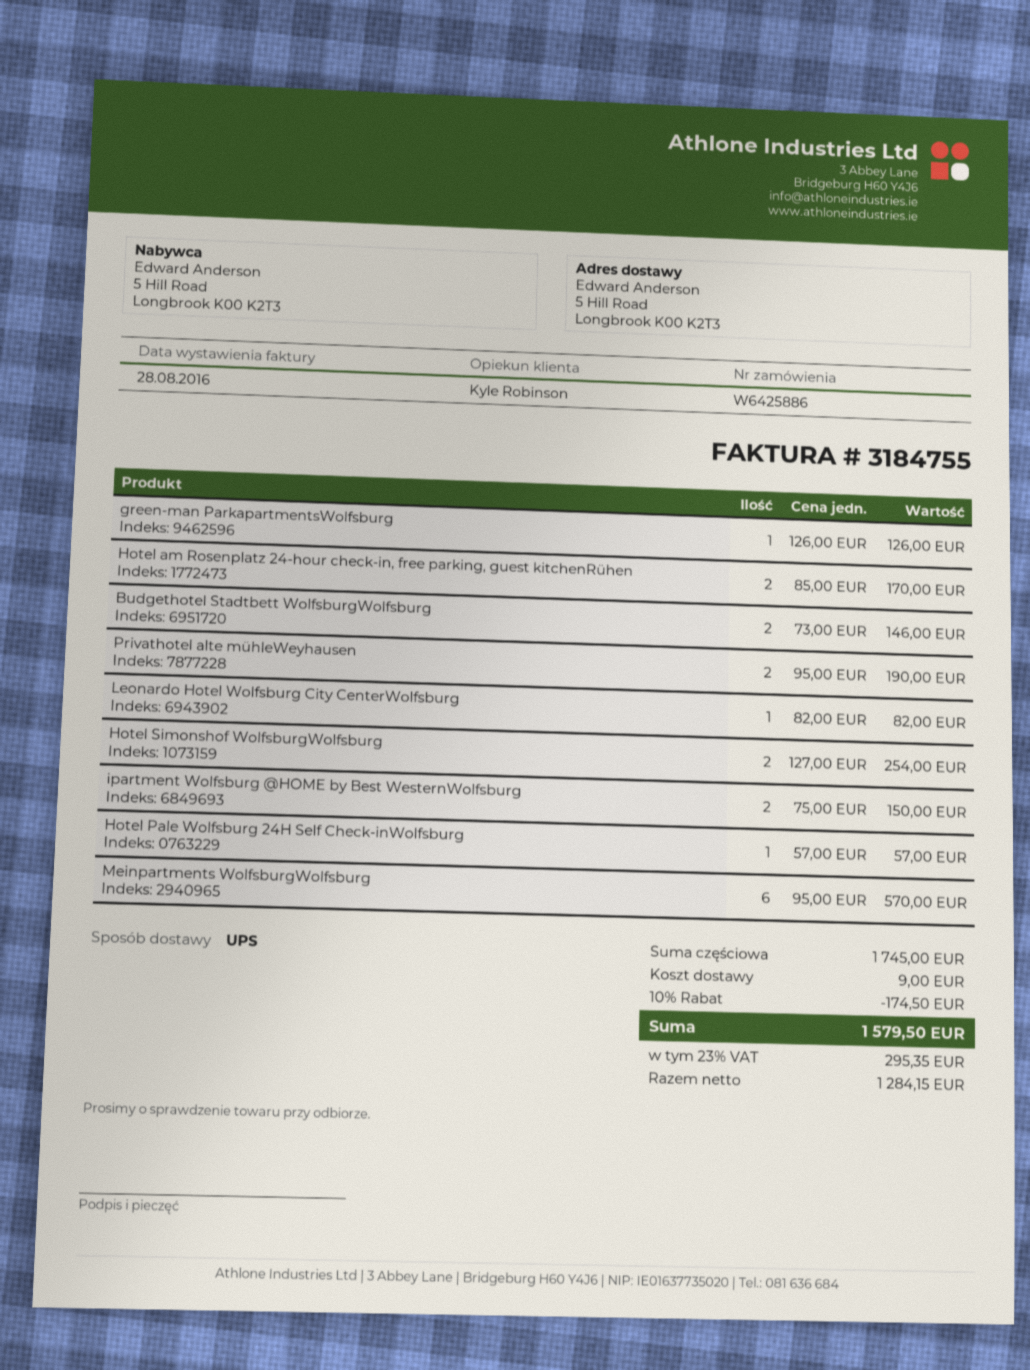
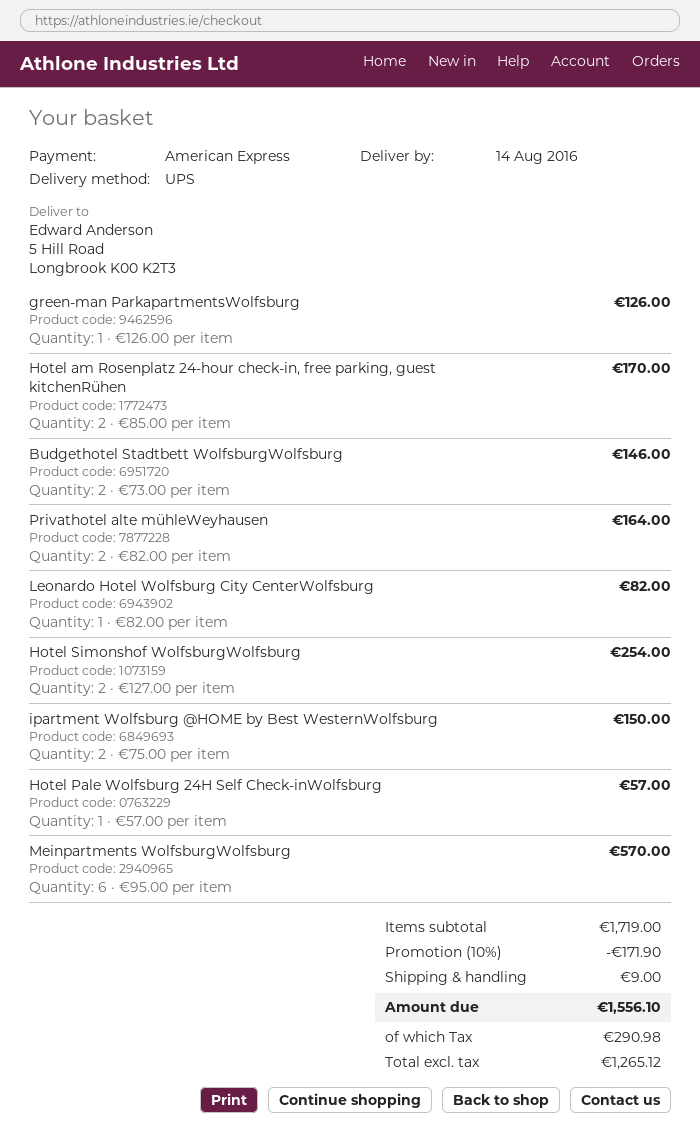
Privathotel alte mühleWeyhausen: 2 x 95.00 = 190.00 -> 2 x 82.00 = 164.00
subtotal: 1745.00 -> 1719.00
discount: 10% = 174.50 -> 10% = 171.90
net: 1284.15 -> 1265.12
tax: 295.35 -> 290.98
total: 1579.50 -> 1556.10

